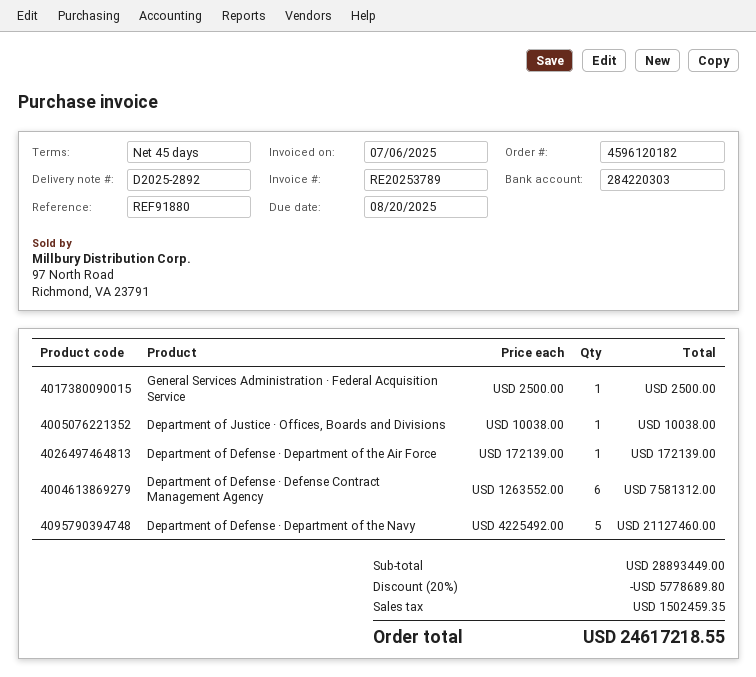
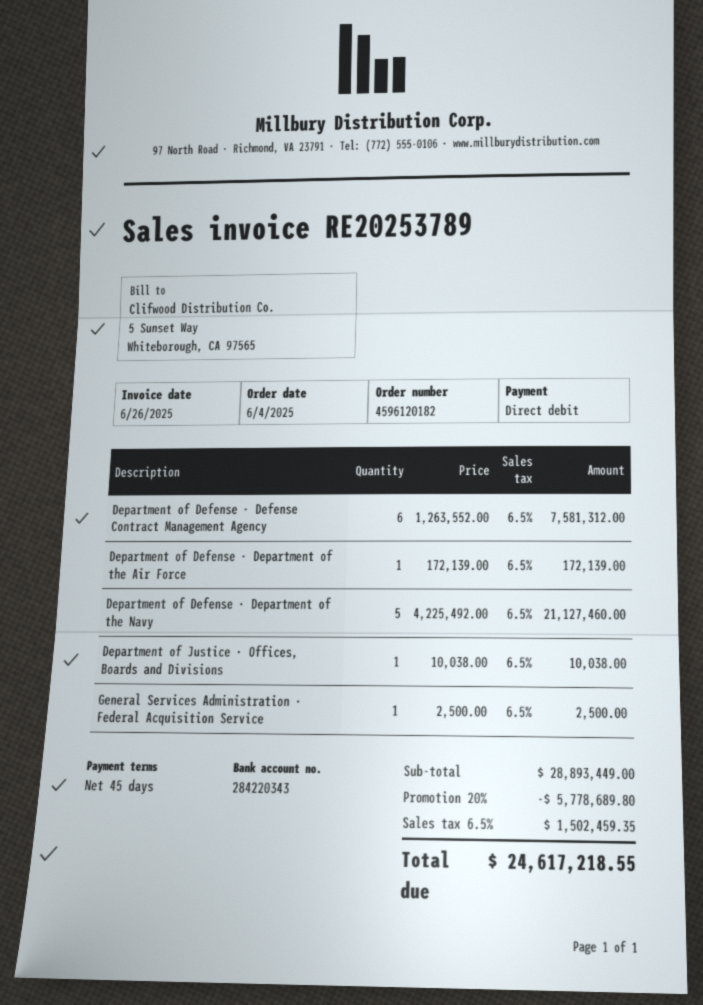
invoice date: 2025-07-06 -> 2025-06-26
bank account: 284220303 -> 284220343

